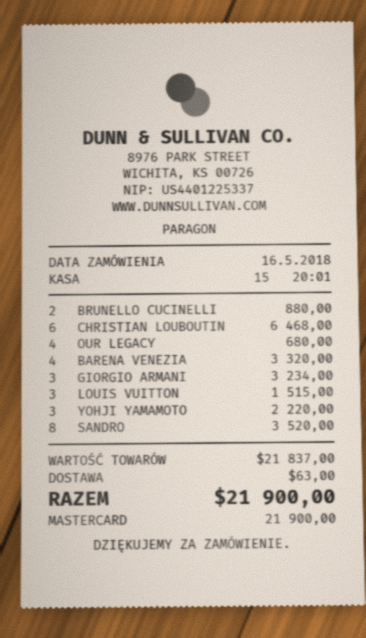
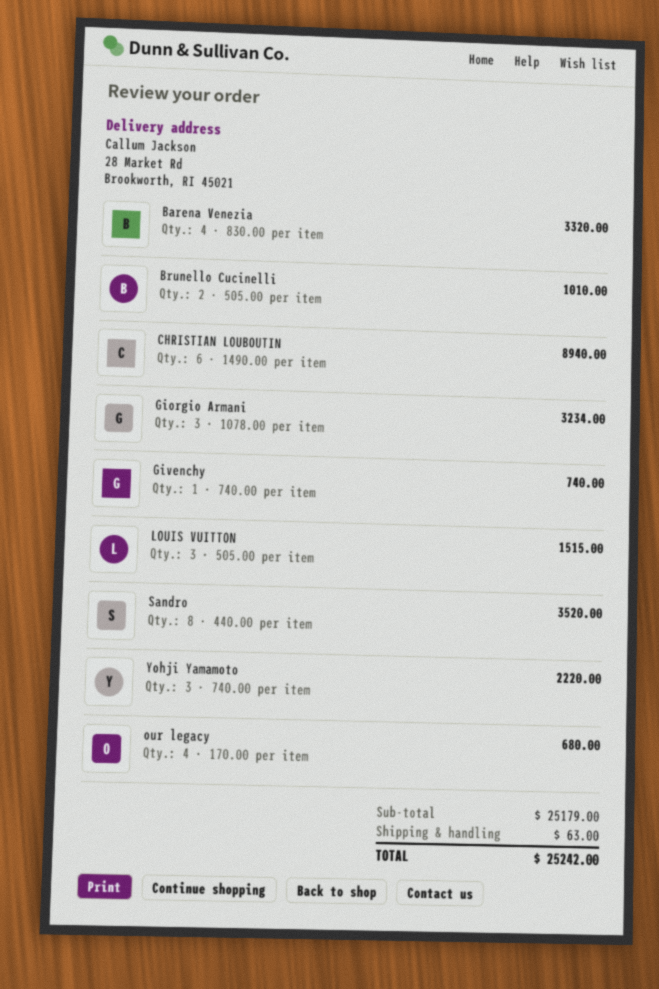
BRUNELLO CUCINELLI: 2 for 880.00 -> 2 for 1010.00
CHRISTIAN LOUBOUTIN: 6 for 6468.00 -> 6 for 8940.00
Givenchy: none -> 1 for 740.00
subtotal: 21837.00 -> 25179.00
total: 21900.00 -> 25242.00

